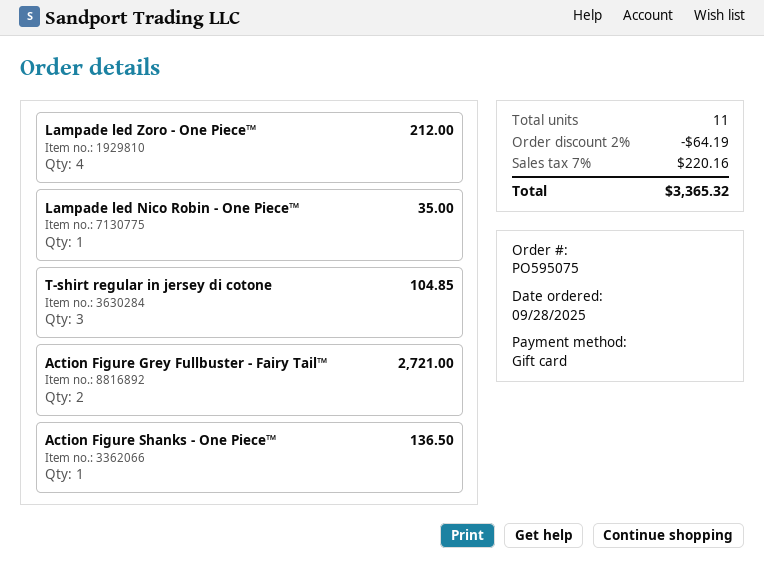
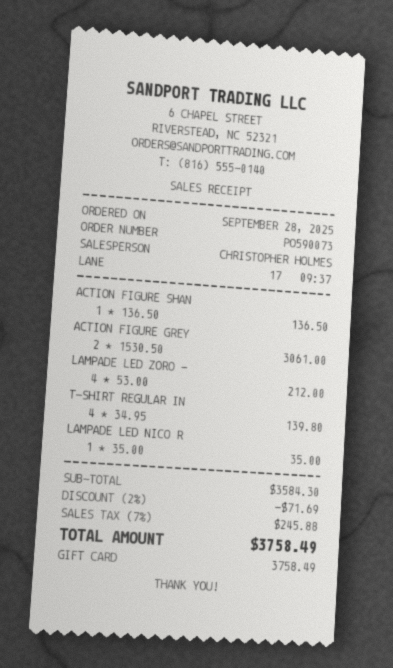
order number: PO595075 -> PO590073
T-shirt regular in jersey di cotone: 3 for 104.85 -> 4 for 139.80
Action Figure Grey Fullbuster - Fairy Tail™: 2 for 2721.00 -> 2 for 3061.00
discount: 2% = 64.19 -> 2% = 71.69
tax: 7% = 220.16 -> 7% = 245.88
total: 3365.32 -> 3758.49

